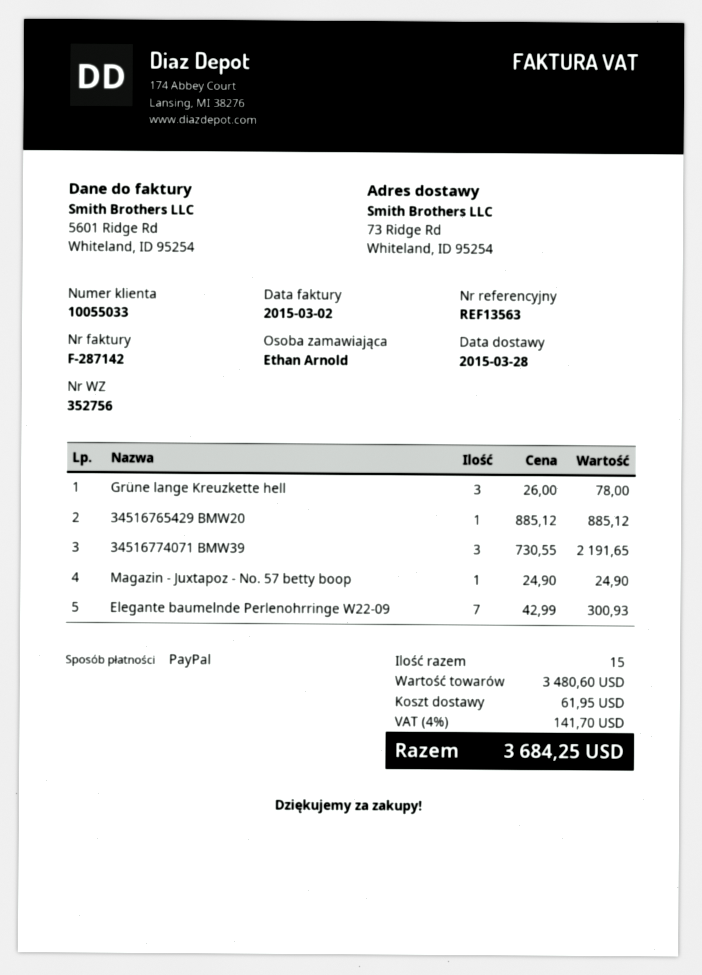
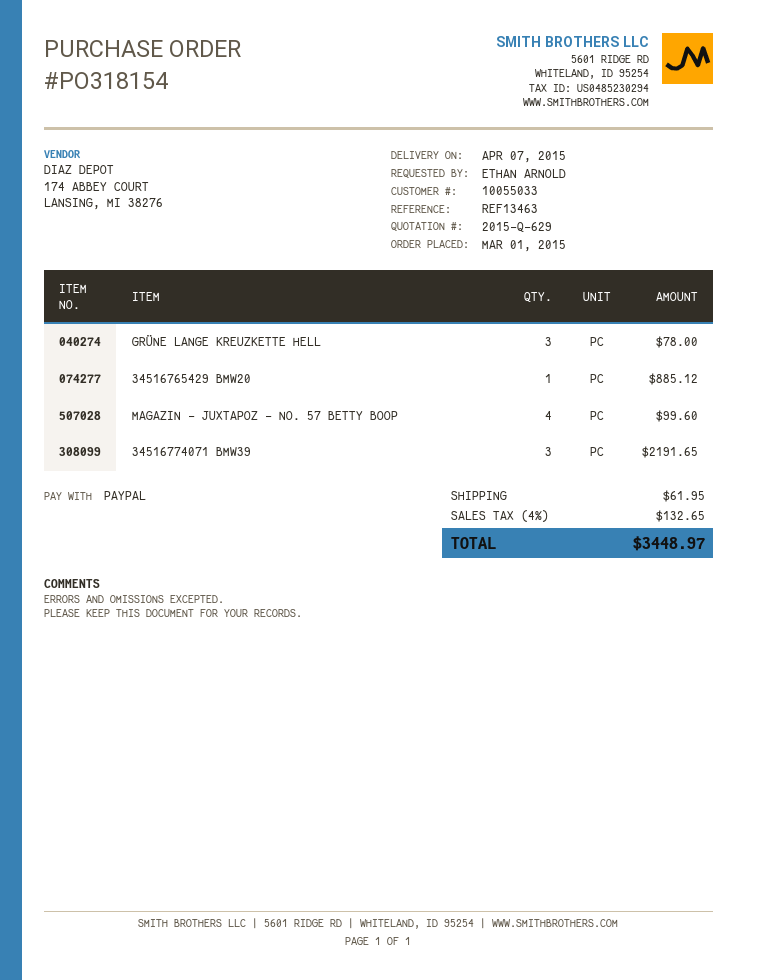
delivery date: 2015-03-28 -> 2015-04-07
reference: REF13563 -> REF13463
Magazin - Juxtapoz - No. 57 betty boop: 1 for 24.90 -> 4 for 99.60
Elegante baumelnde Perlenohrringe W22-09: 7 for 300.93 -> none
tax: 4% = 141.70 -> 4% = 132.65
total: 3684.25 -> 3448.97

